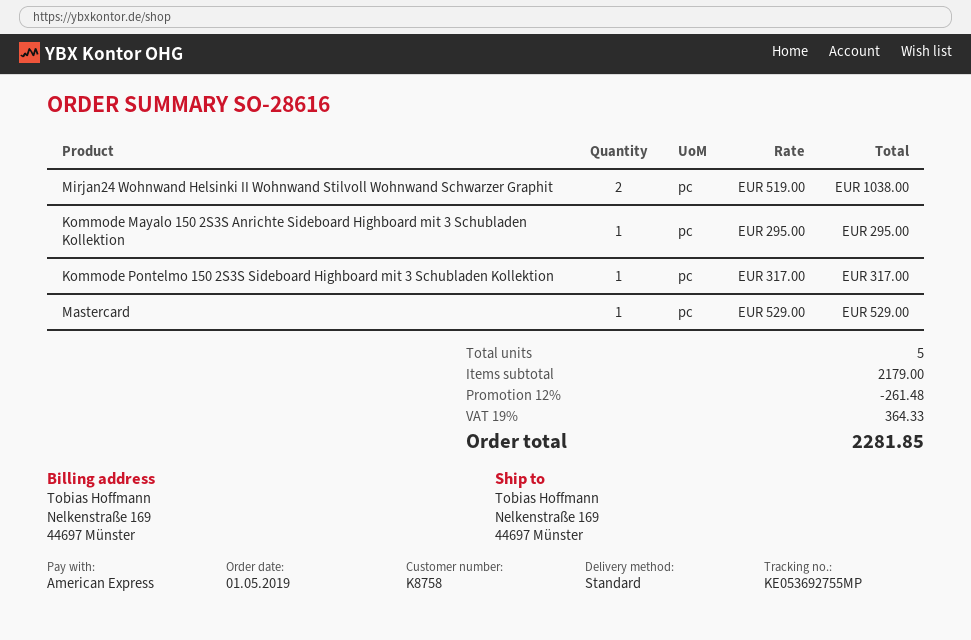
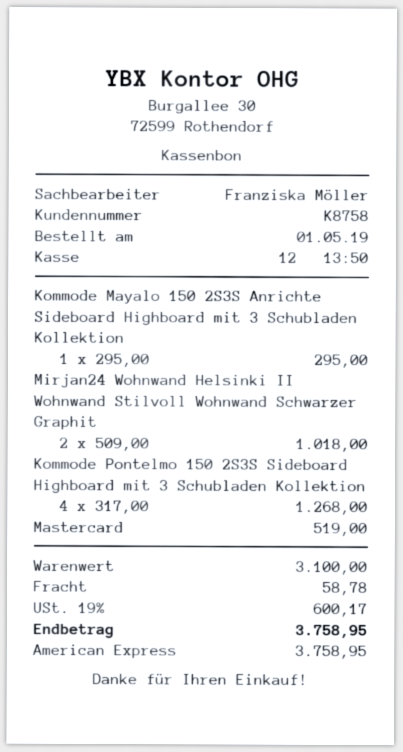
Mirjan24 Wohnwand Helsinki II Wohnwand Stilvoll Wohnwand Schwarzer Graphit: 2 x 519.00 = 1038.00 -> 2 x 509.00 = 1018.00
Kommode Pontelmo 150 2S3S Sideboard Highboard mit 3 Schubladen Kollektion: 1 x 317.00 = 317.00 -> 4 x 317.00 = 1268.00
Mastercard: 1 x 529.00 = 529.00 -> 1 x 519.00 = 519.00
subtotal: 2179.00 -> 3100.00
discount: 12% = 261.48 -> none
shipping: none -> 58.78
tax: 19% = 364.33 -> 19% = 600.17
total: 2281.85 -> 3758.95

